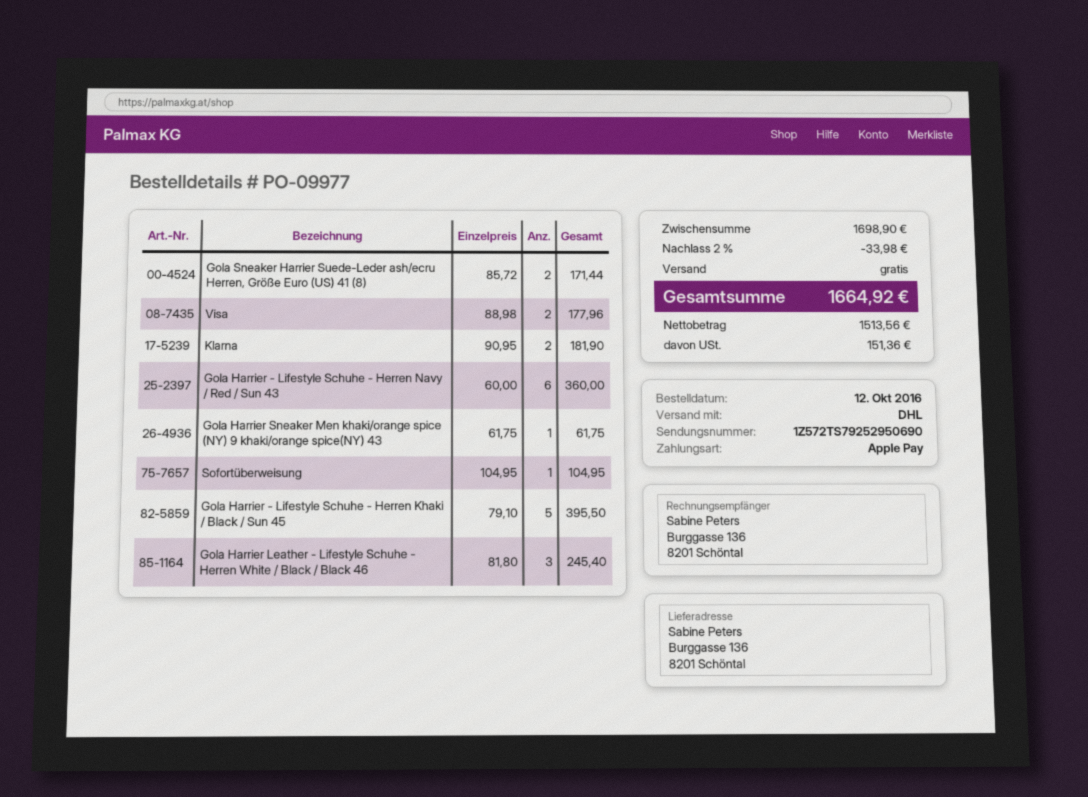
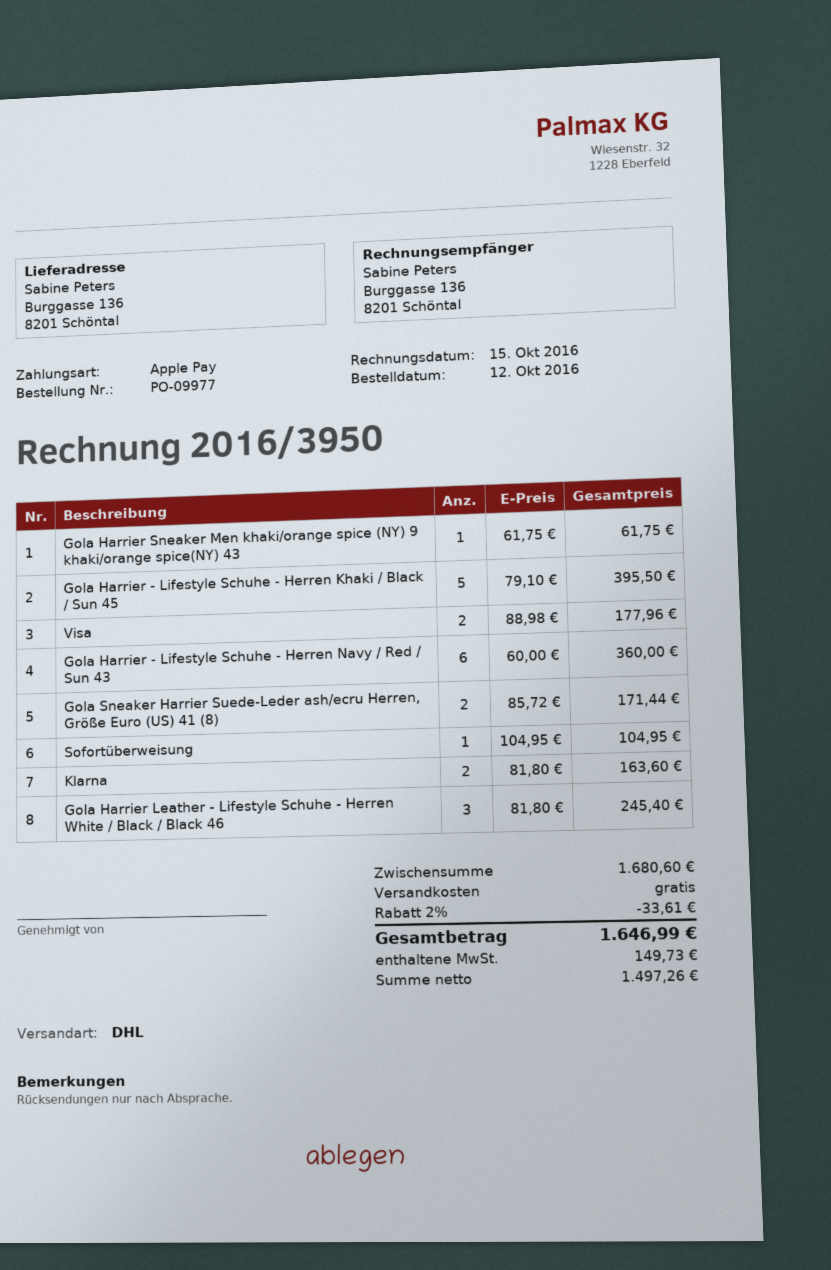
Klarna: 2 x 90.95 = 181.90 -> 2 x 81.80 = 163.60
subtotal: 1698.90 -> 1680.60
discount: 2% = 33.98 -> 2% = 33.61
net: 1513.56 -> 1497.26
tax: 151.36 -> 149.73
total: 1664.92 -> 1646.99

